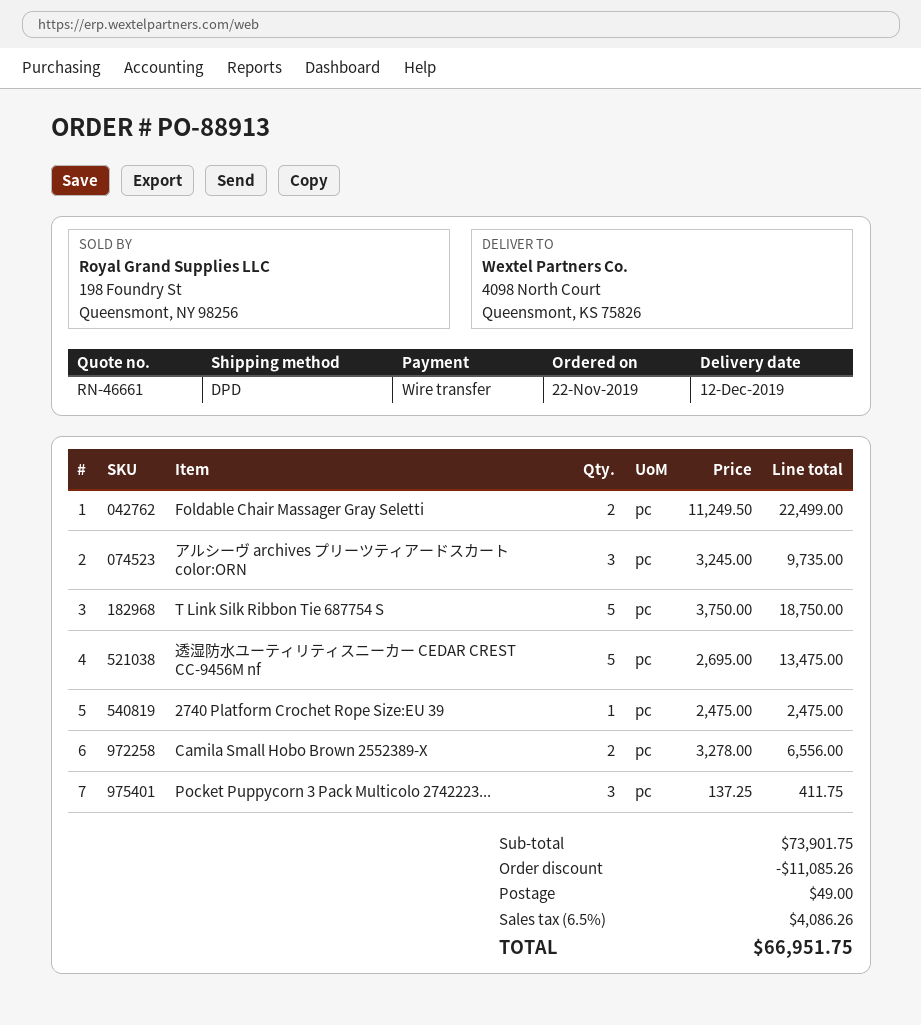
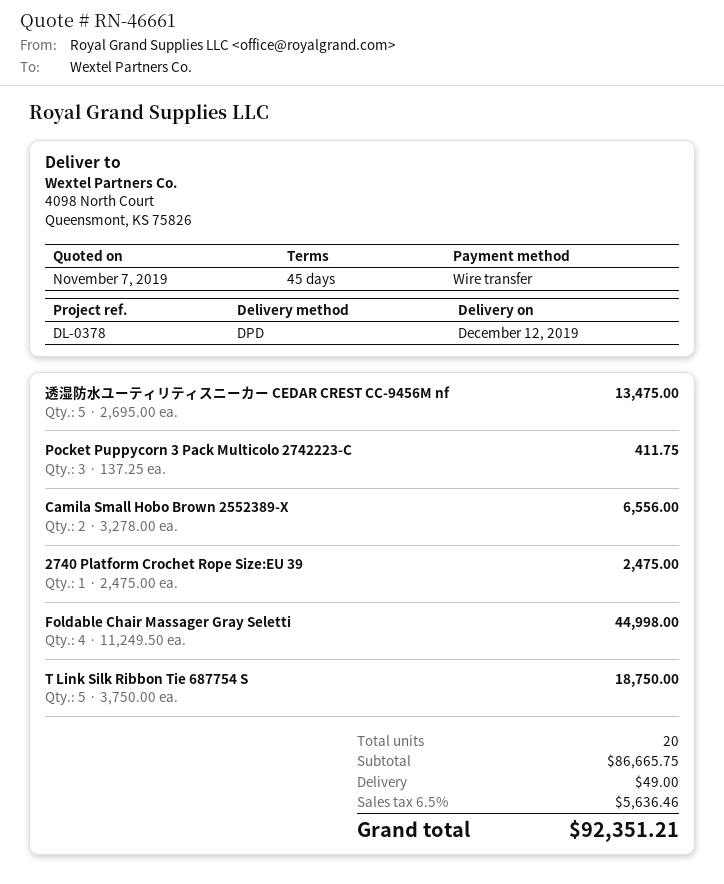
Foldable Chair Massager Gray Seletti: 2 x 11249.50 = 22499.00 -> 4 x 11249.50 = 44998.00
アルシーヴ archives プリーツティアードスカート color:ORN: 3 x 3245.00 = 9735.00 -> none
subtotal: 73901.75 -> 86665.75
discount: 11085.26 -> none
tax: 6.5% = 4086.26 -> 6.5% = 5636.46
total: 66951.75 -> 92351.21

